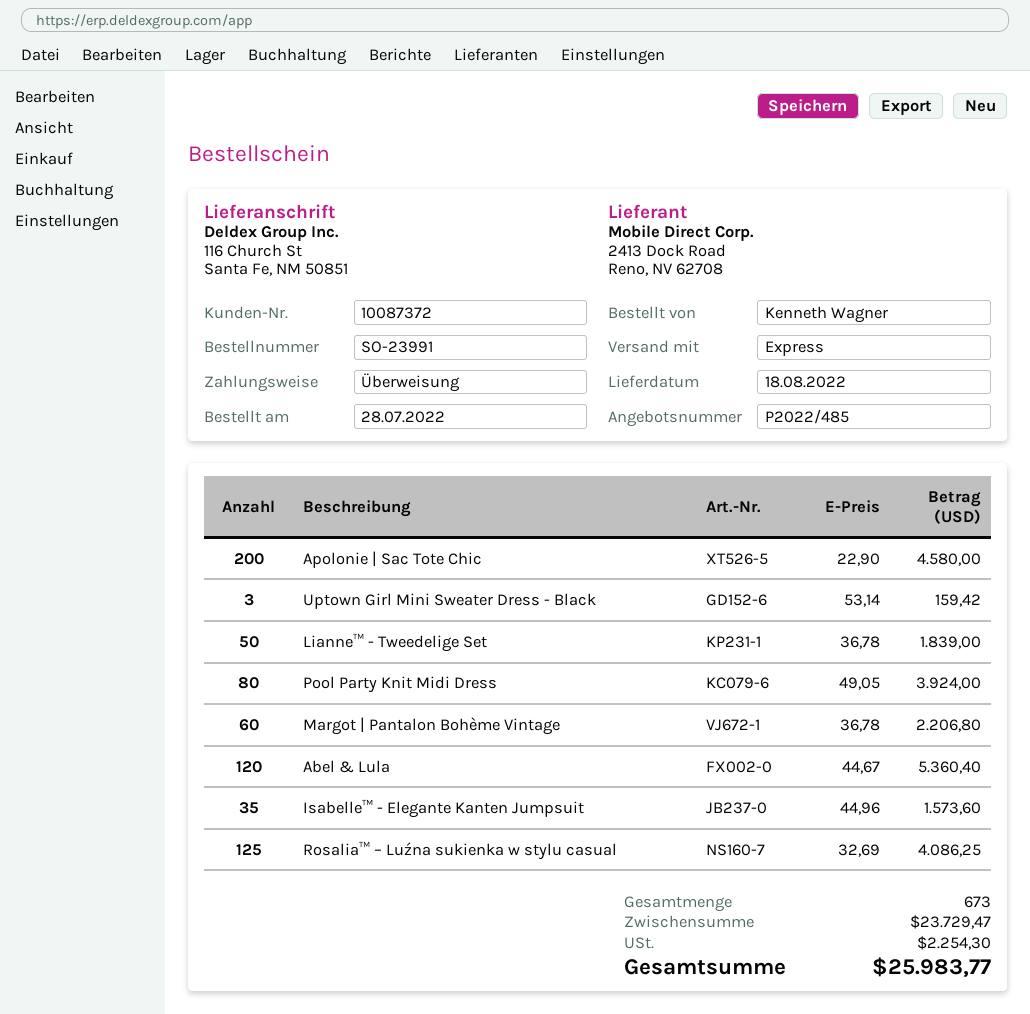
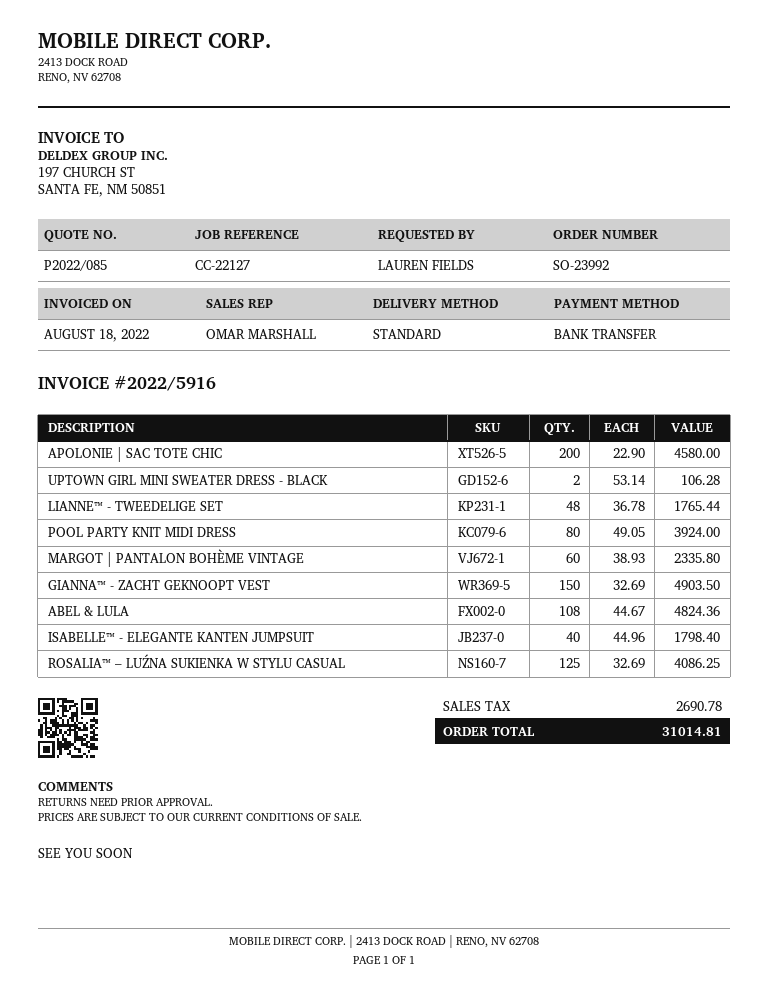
quote number: P2022/485 -> P2022/085
order number: SO-23991 -> SO-23992
ordered by: Kenneth Wagner -> LAUREN FIELDS
shipping method: express -> standard
Uptown Girl Mini Sweater Dress - Black: 3 x 53.14 = 159.42 -> 2 x 53.14 = 106.28
Lianne™ - Tweedelige Set: 50 x 36.78 = 1839.00 -> 48 x 36.78 = 1765.44
Margot | Pantalon Bohème Vintage: 60 x 36.78 = 2206.80 -> 60 x 38.93 = 2335.80
Abel & Lula: 120 x 44.67 = 5360.40 -> 108 x 44.67 = 4824.36
Isabelle™ - Elegante Kanten Jumpsuit: 35 x 44.96 = 1573.60 -> 40 x 44.96 = 1798.40
GIANNA™ - ZACHT GEKNOOPT VEST: none -> 150 x 32.69 = 4903.50
tax: 2254.30 -> 2690.78
total: 25983.77 -> 31014.81

